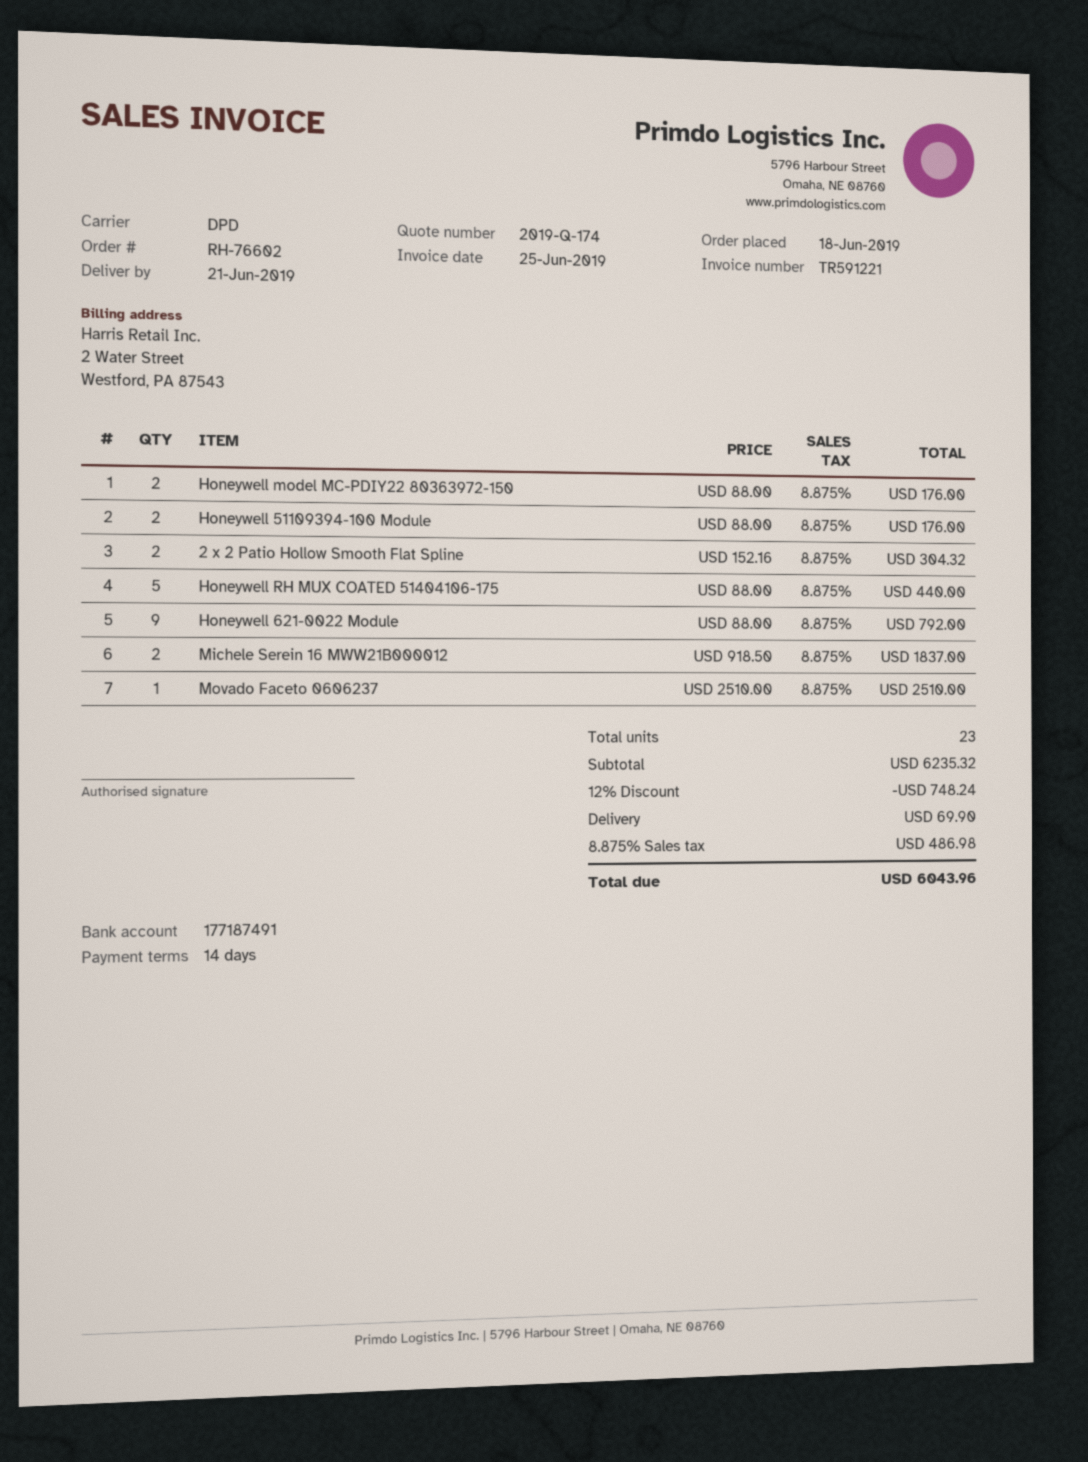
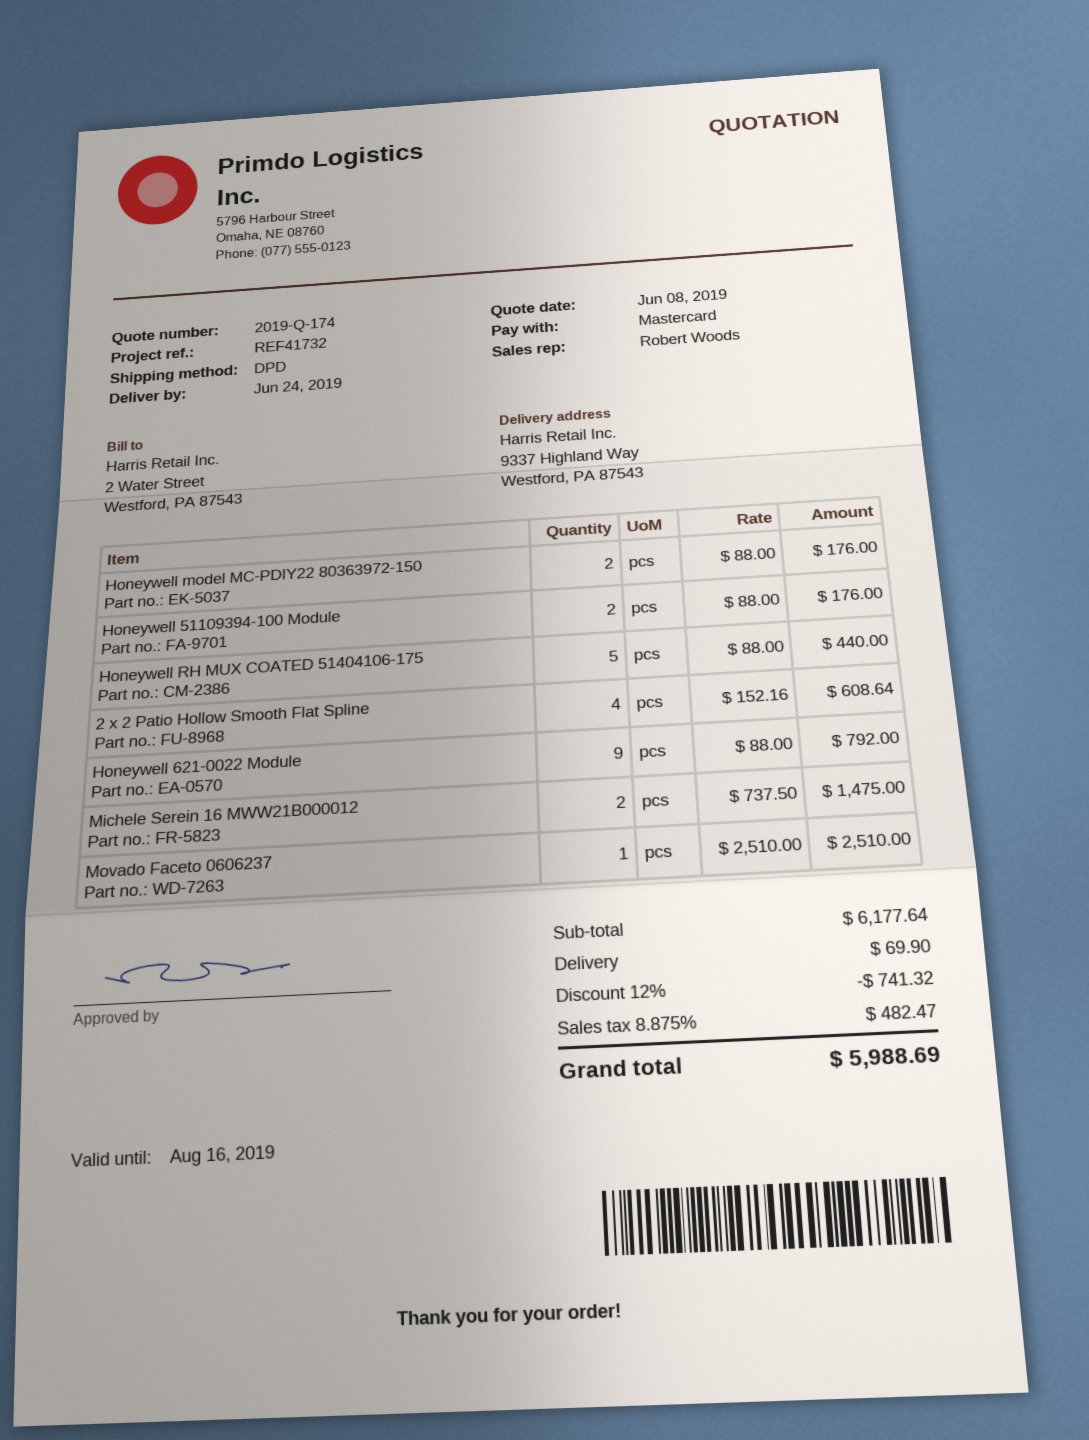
delivery date: 2019-06-21 -> 2019-06-24
2 x 2 Patio Hollow Smooth Flat Spline: 2 x 152.16 = 304.32 -> 4 x 152.16 = 608.64
Michele Serein 16 MWW21B000012: 2 x 918.50 = 1837.00 -> 2 x 737.50 = 1475.00
subtotal: 6235.32 -> 6177.64
discount: 12% = 748.24 -> 12% = 741.32
tax: 8.875% = 486.98 -> 8.875% = 482.47
total: 6043.96 -> 5988.69

